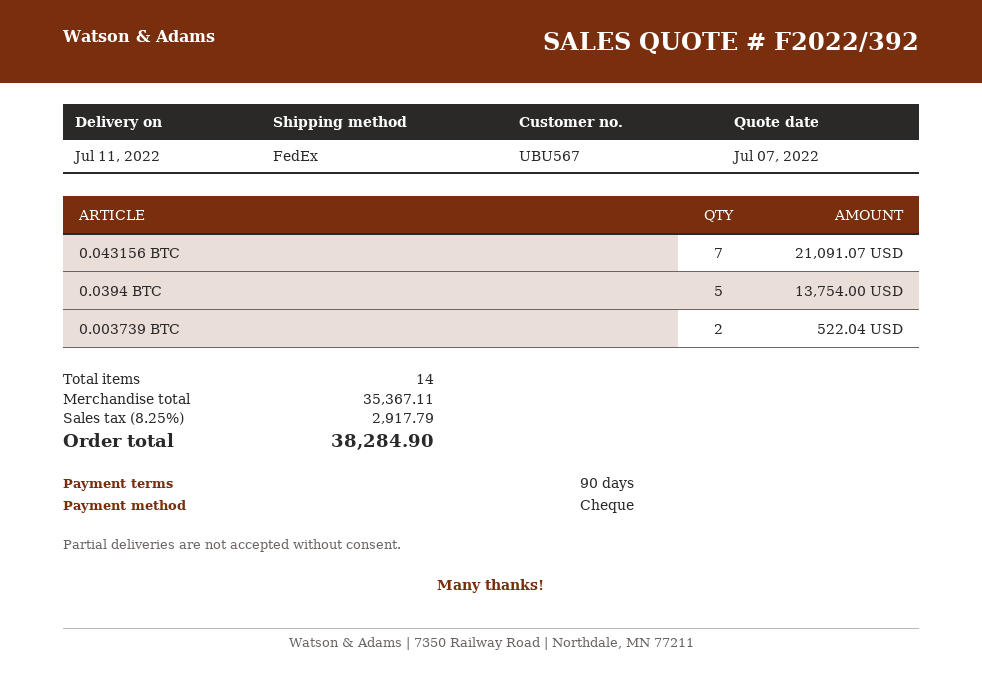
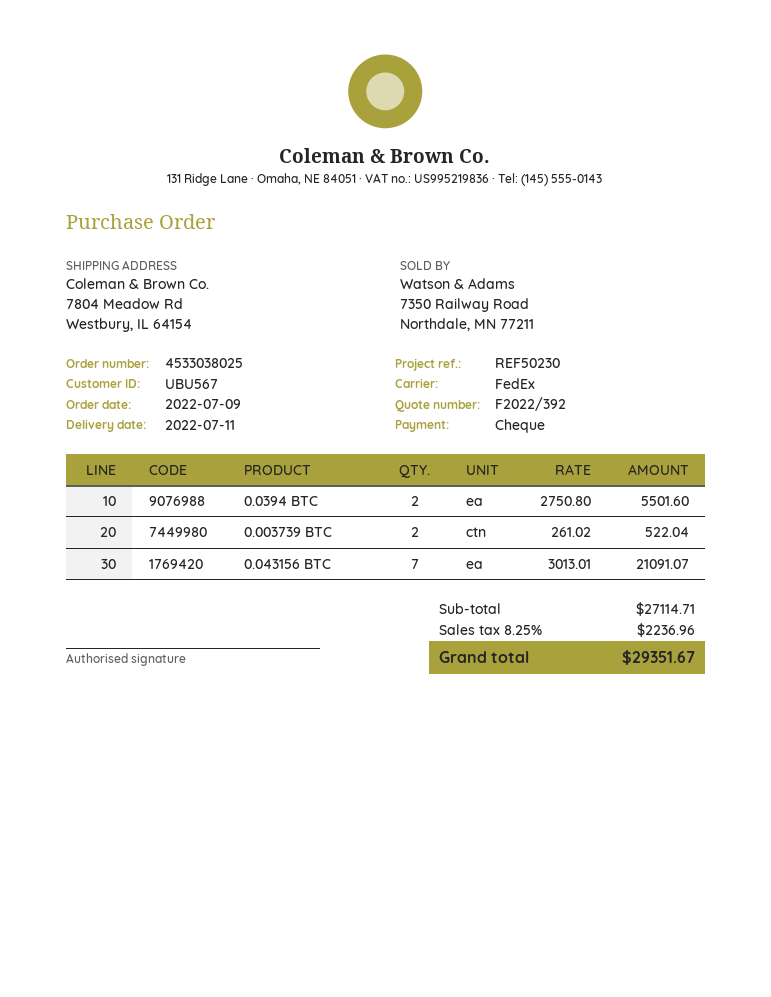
0.0394 BTC: 5 for 13754.00 -> 2 for 5501.60
subtotal: 35367.11 -> 27114.71
tax: 8.25% = 2917.79 -> 8.25% = 2236.96
total: 38284.90 -> 29351.67

